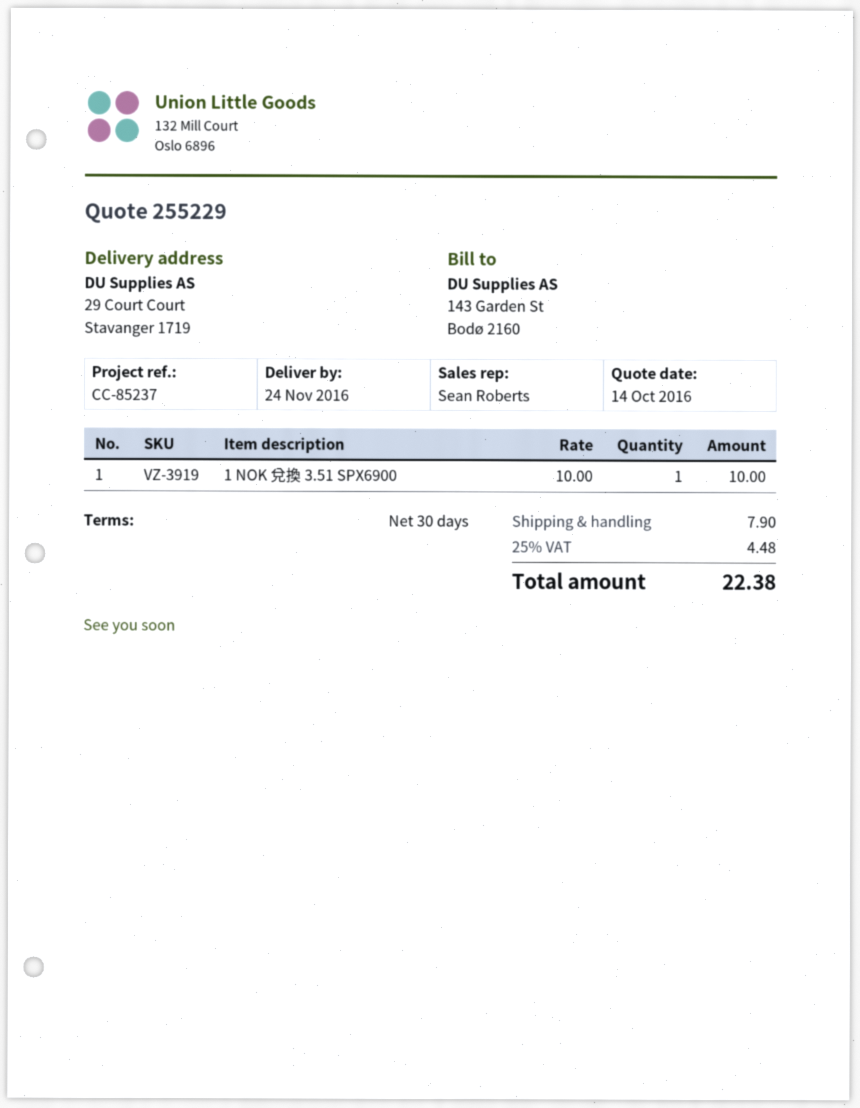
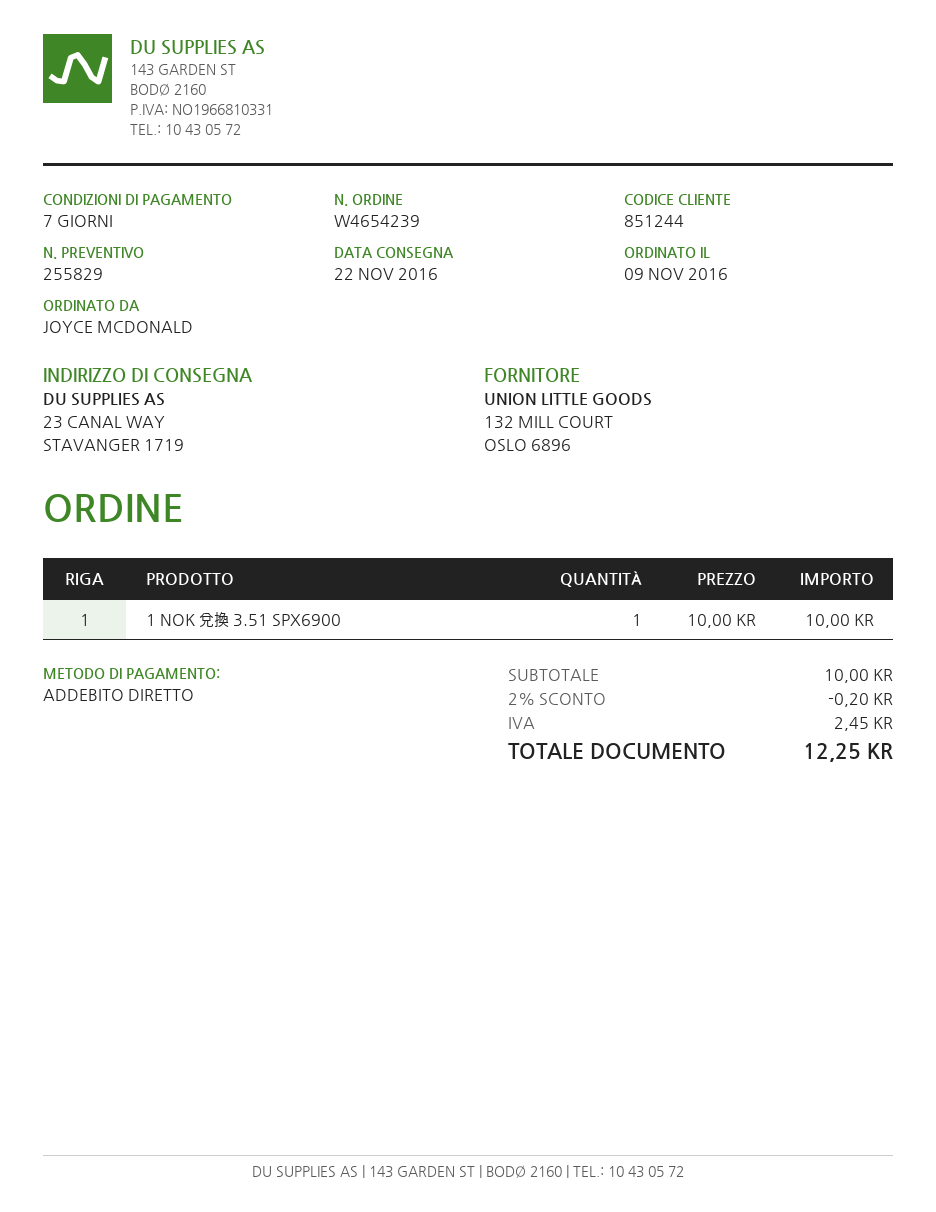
quote number: 255229 -> 255829
delivery date: 2016-11-24 -> 2016-11-22
payment terms: 30 days -> 7 days
ship to: 29 Court Court, Stavanger 1719 -> 23 CANAL WAY, STAVANGER 1719
discount: none -> 2% = 0.20
shipping: 7.90 -> none
tax: 4.48 -> 2.45
total: 22.38 -> 12.25

